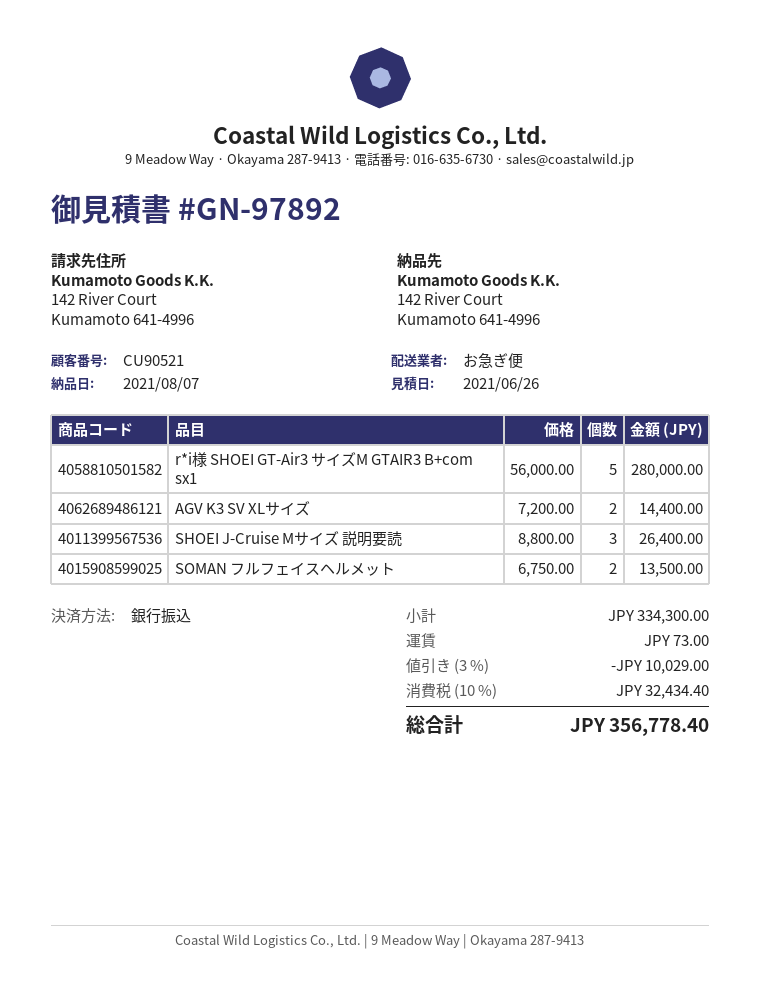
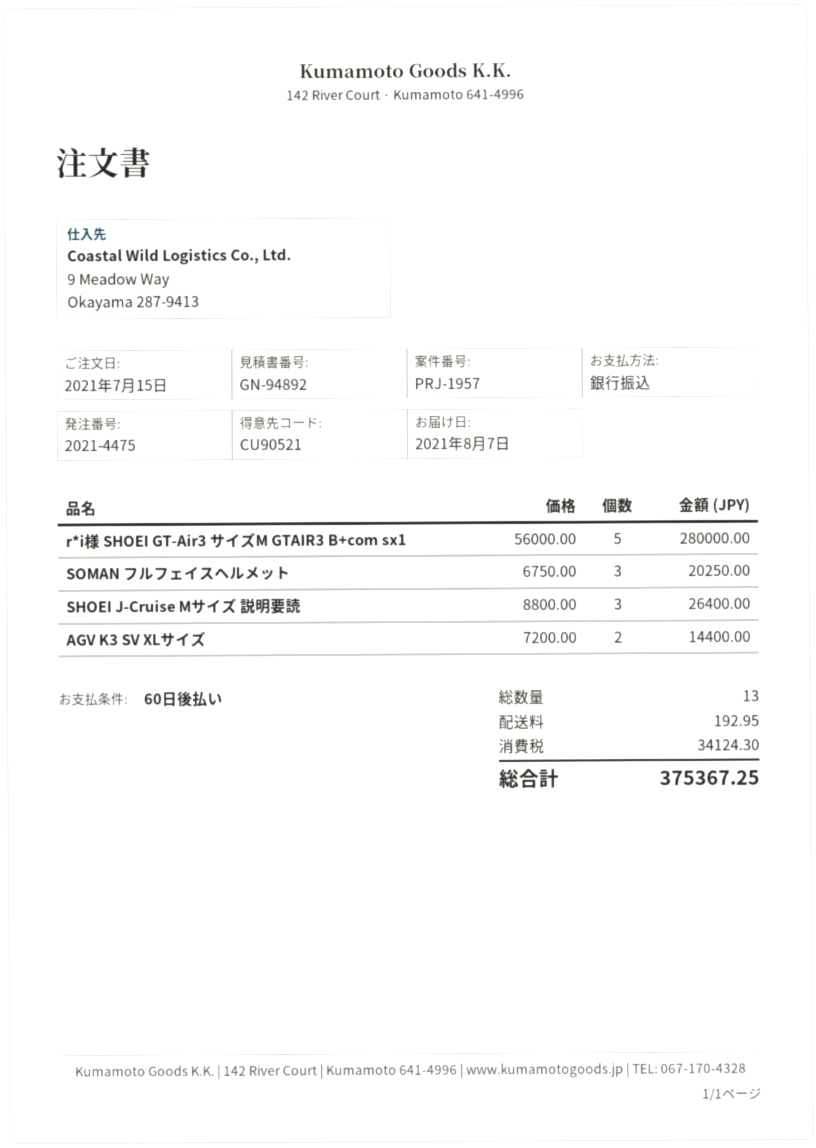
quote number: GN-97892 -> GN-94892
SOMAN フルフェイスヘルメット: 2 x 6750.00 = 13500.00 -> 3 x 6750.00 = 20250.00
discount: 3% = 10029.00 -> none
shipping: 73.00 -> 192.95
tax: 32434.40 -> 34124.30
total: 356778.40 -> 375367.25

